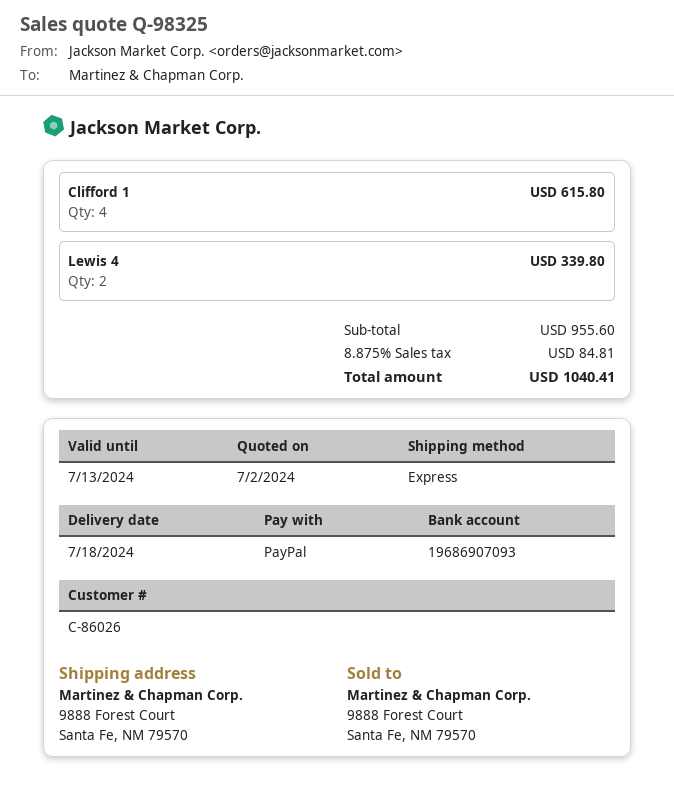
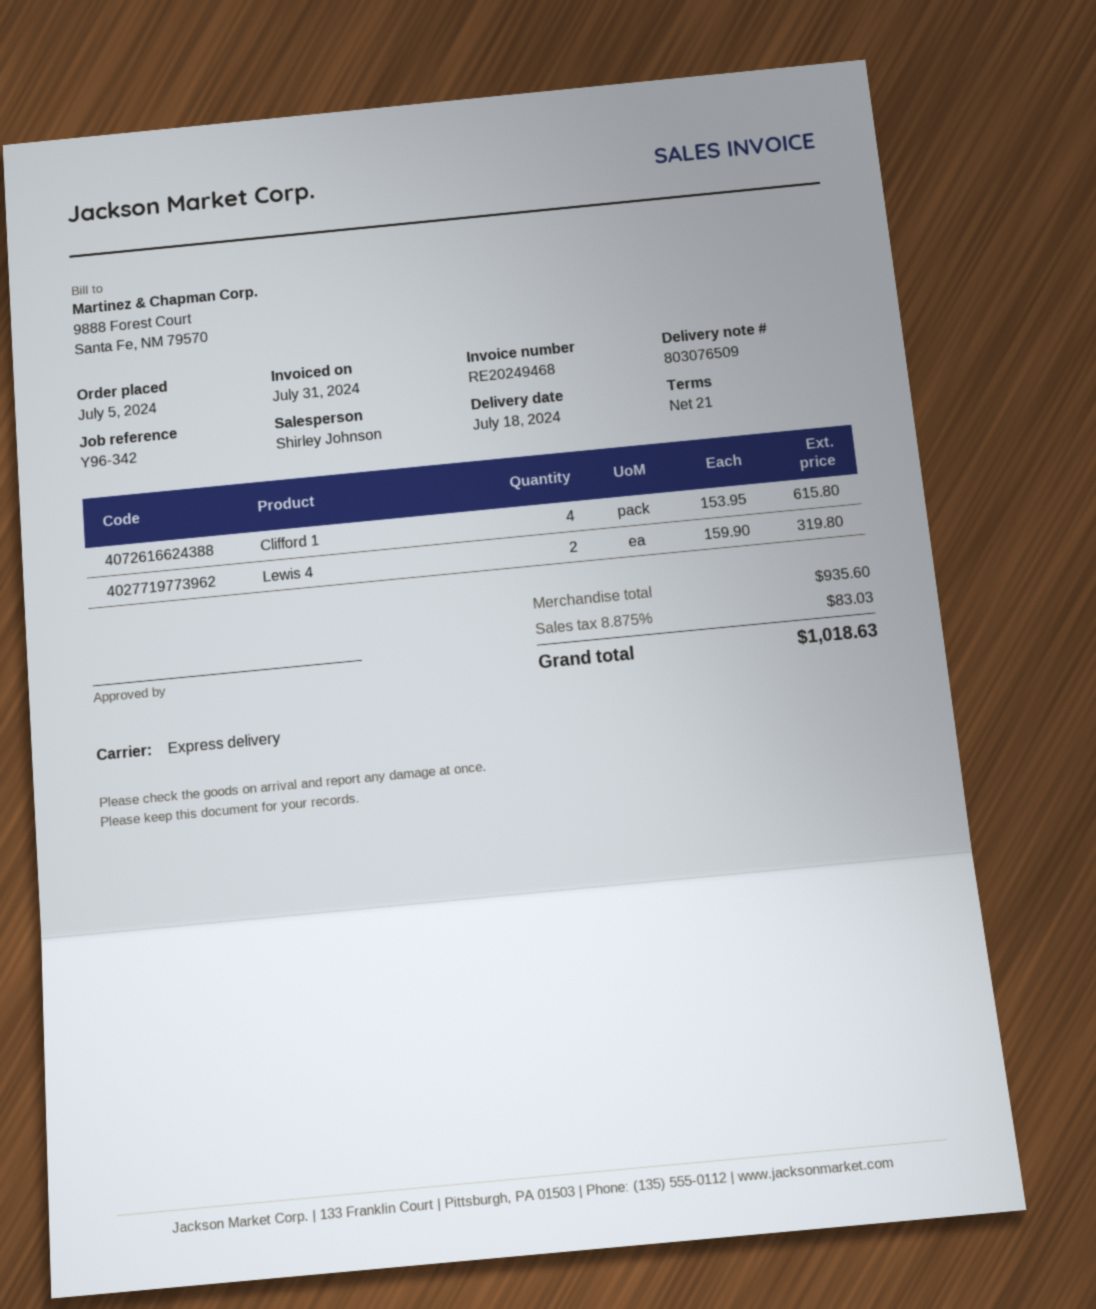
Lewis 4: 2 for 339.80 -> 2 for 319.80
subtotal: 955.60 -> 935.60
tax: 8.875% = 84.81 -> 8.875% = 83.03
total: 1040.41 -> 1018.63

